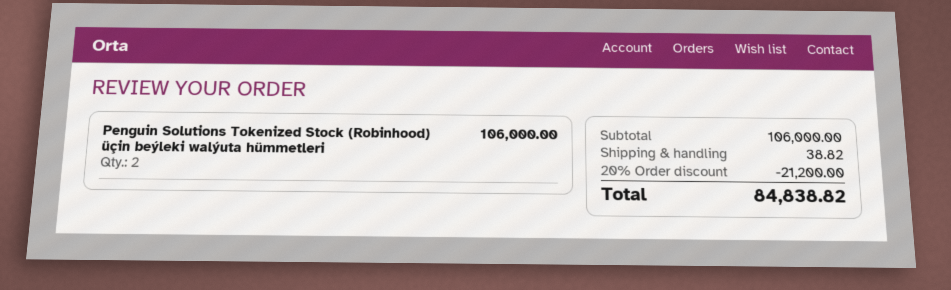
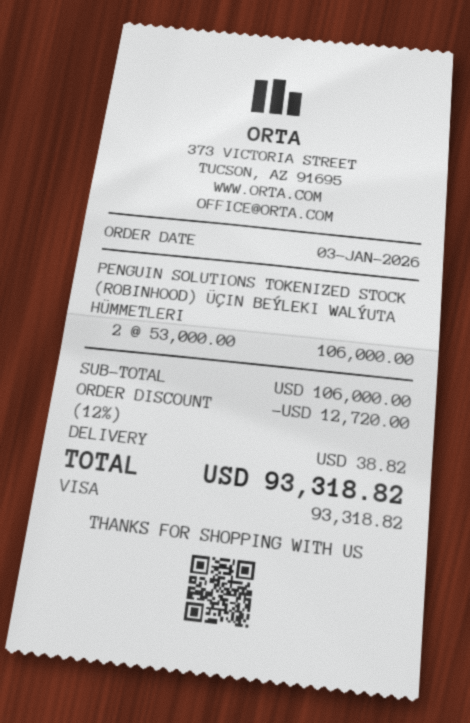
discount: 20% = 21200.00 -> 12% = 12720.00
total: 84838.82 -> 93318.82

